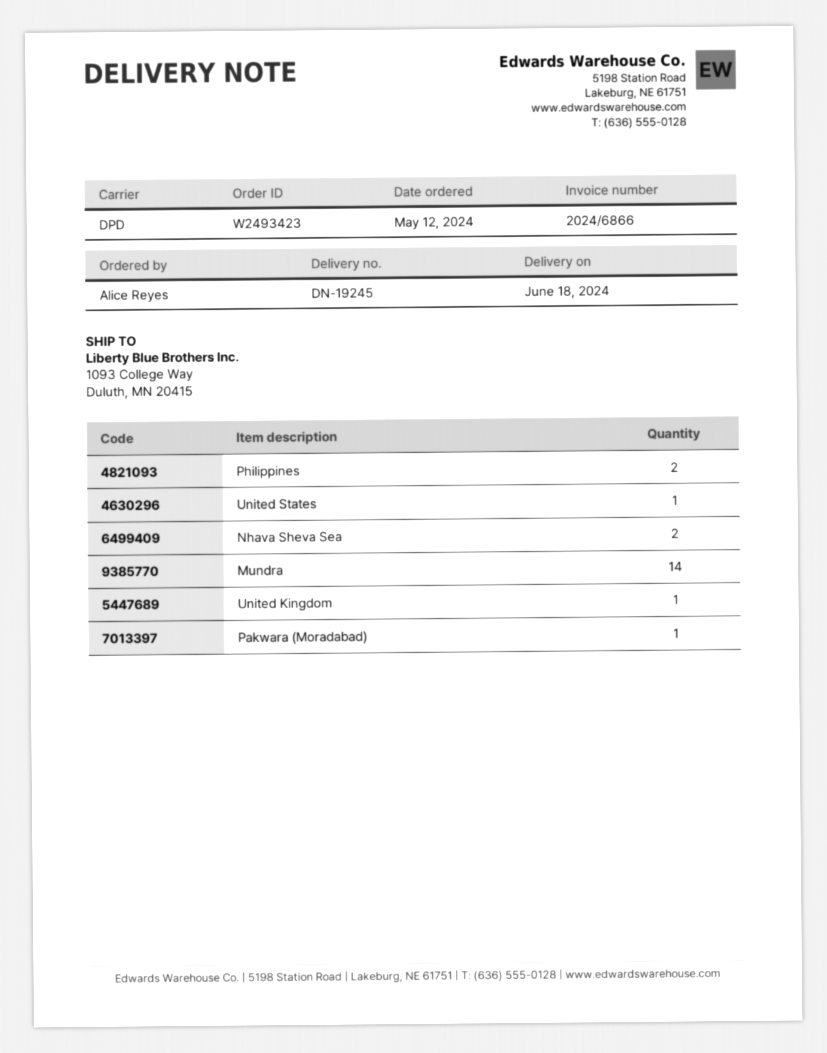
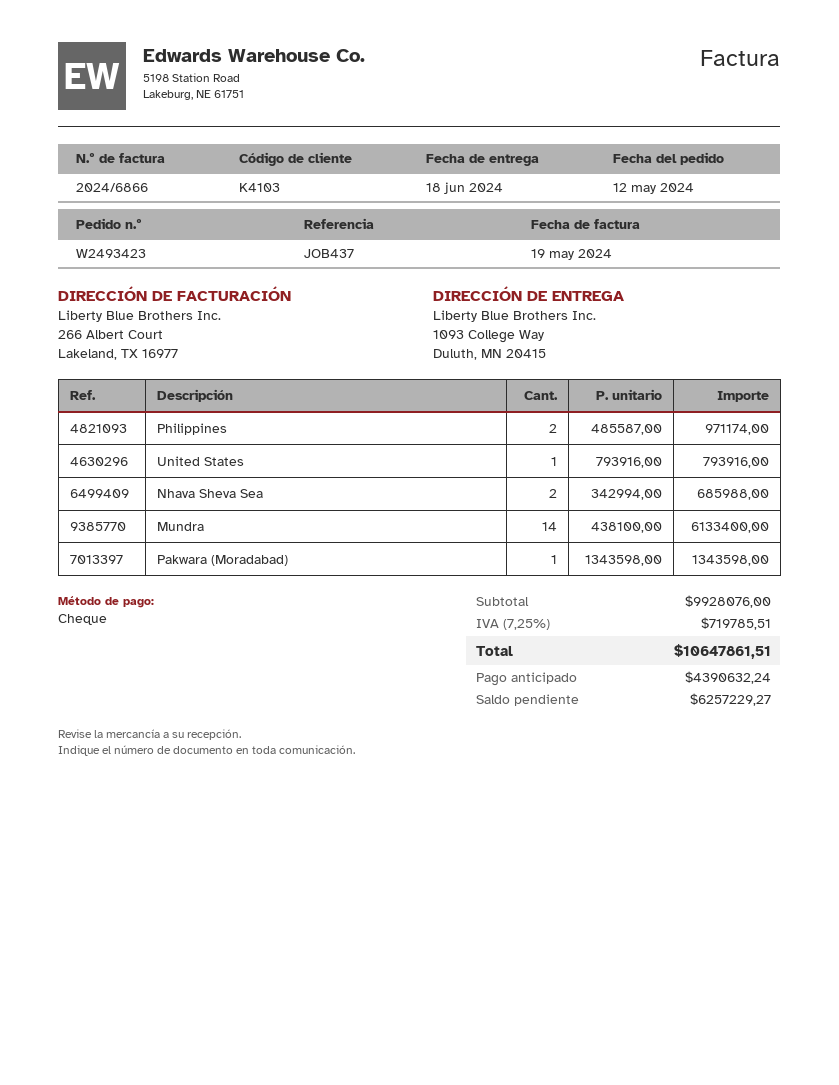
United Kingdom: 1 -> none

